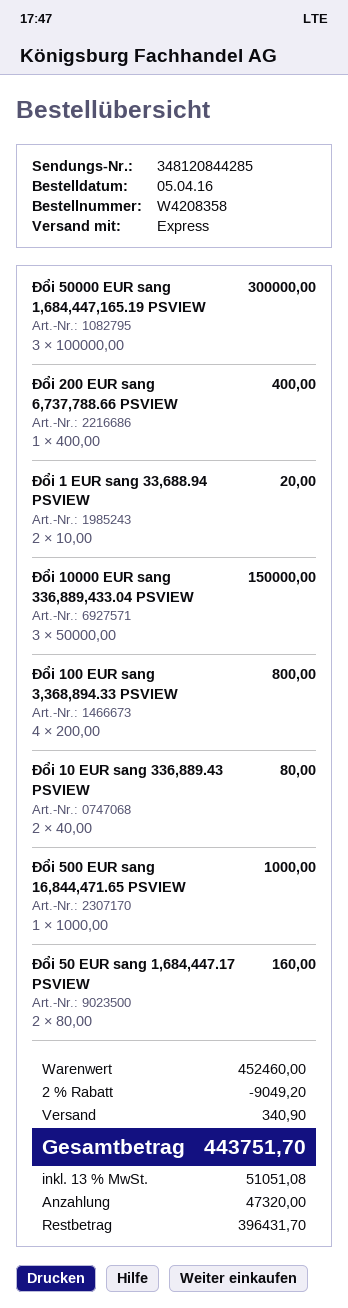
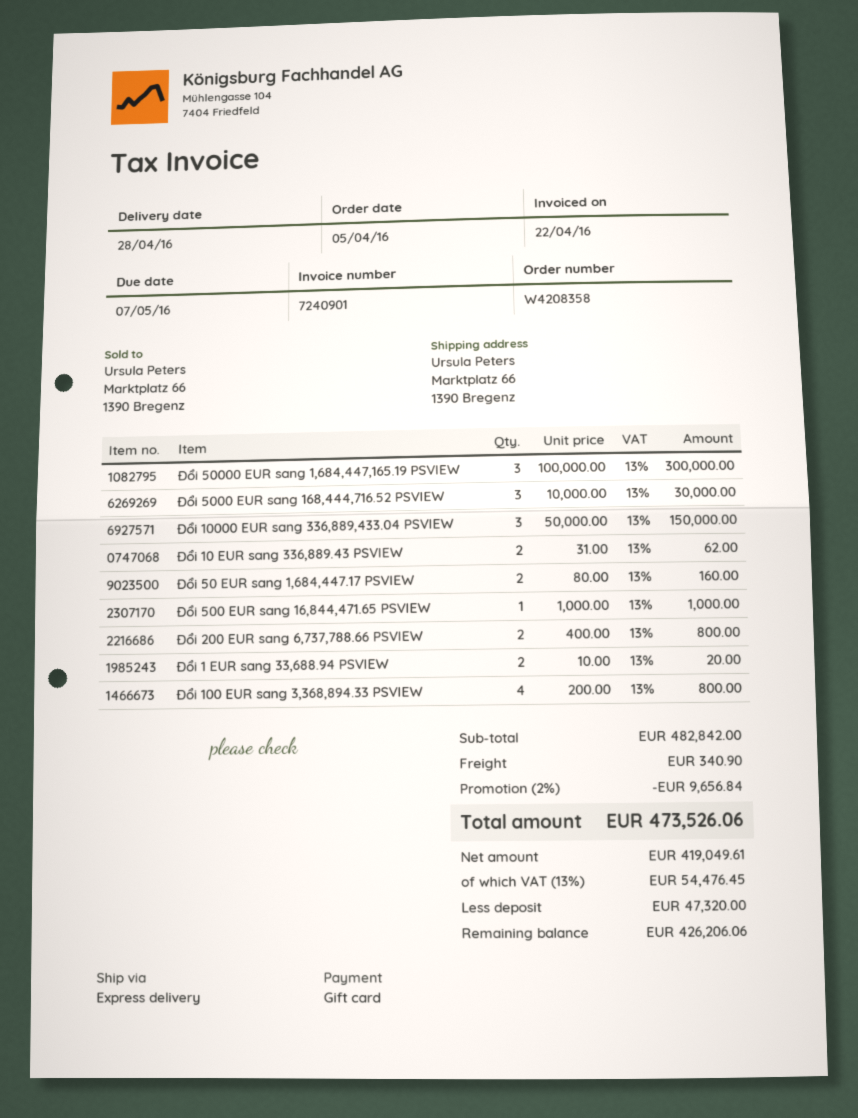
Đổi 200 EUR sang 6,737,788.66 PSVIEW: 1 x 400.00 = 400.00 -> 2 x 400.00 = 800.00
Đổi 10 EUR sang 336,889.43 PSVIEW: 2 x 40.00 = 80.00 -> 2 x 31.00 = 62.00
Đổi 5000 EUR sang 168,444,716.52 PSVIEW: none -> 3 x 10000.00 = 30000.00
subtotal: 452460.00 -> 482842.00
discount: 2% = 9049.20 -> 2% = 9656.84
tax: 13% = 51051.08 -> 13% = 54476.45
total: 443751.70 -> 473526.06
balance: 396431.70 -> 426206.06

